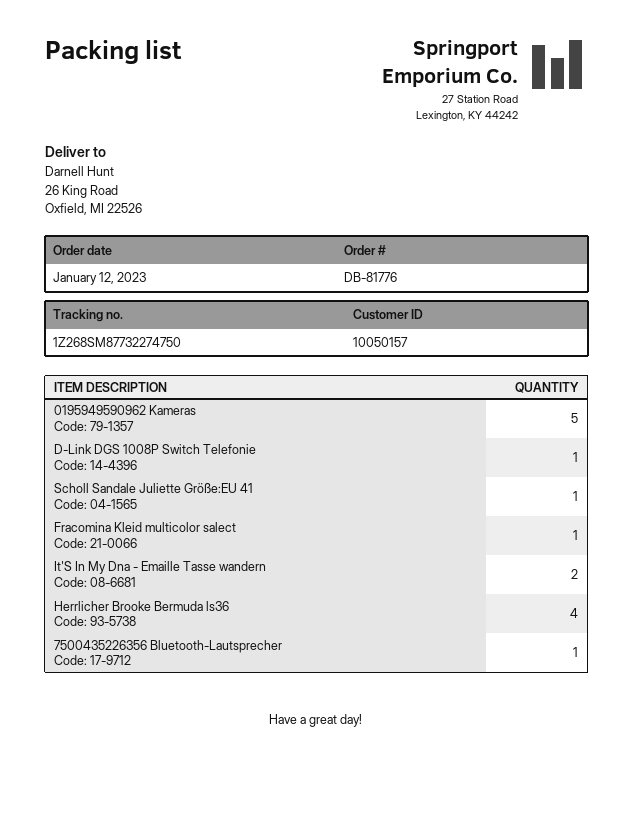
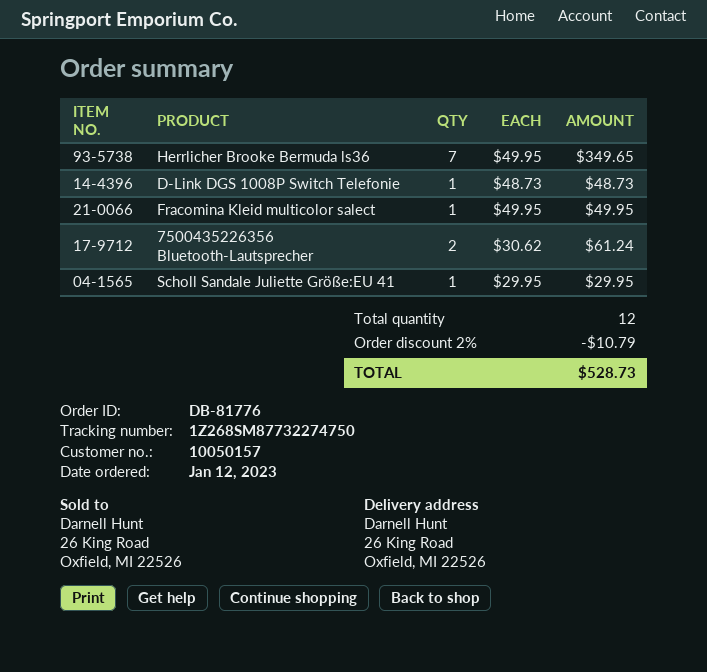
0195949590962 Kameras: 5 -> none
It'S In My Dna - Emaille Tasse wandern: 2 -> none
Herrlicher Brooke Bermuda ls36: 4 -> 7
7500435226356 Bluetooth-Lautsprecher: 1 -> 2

